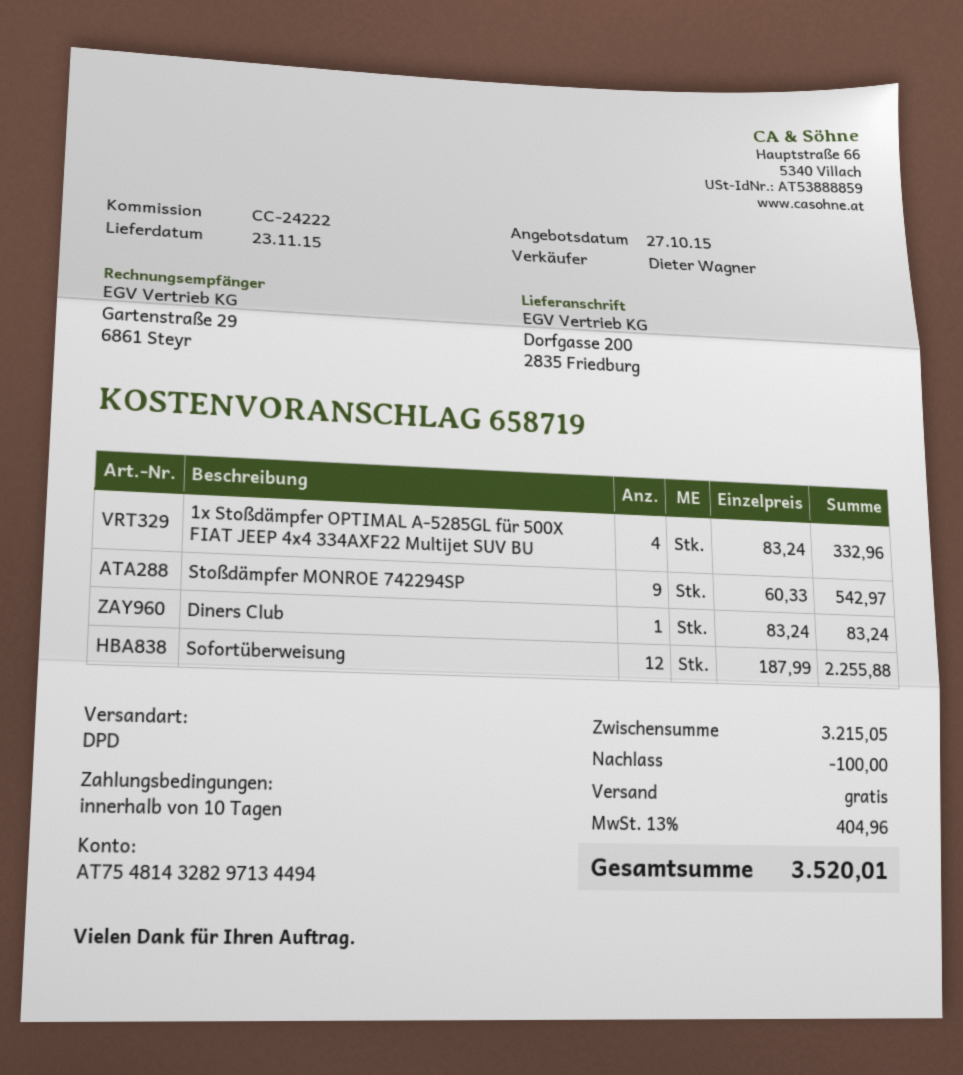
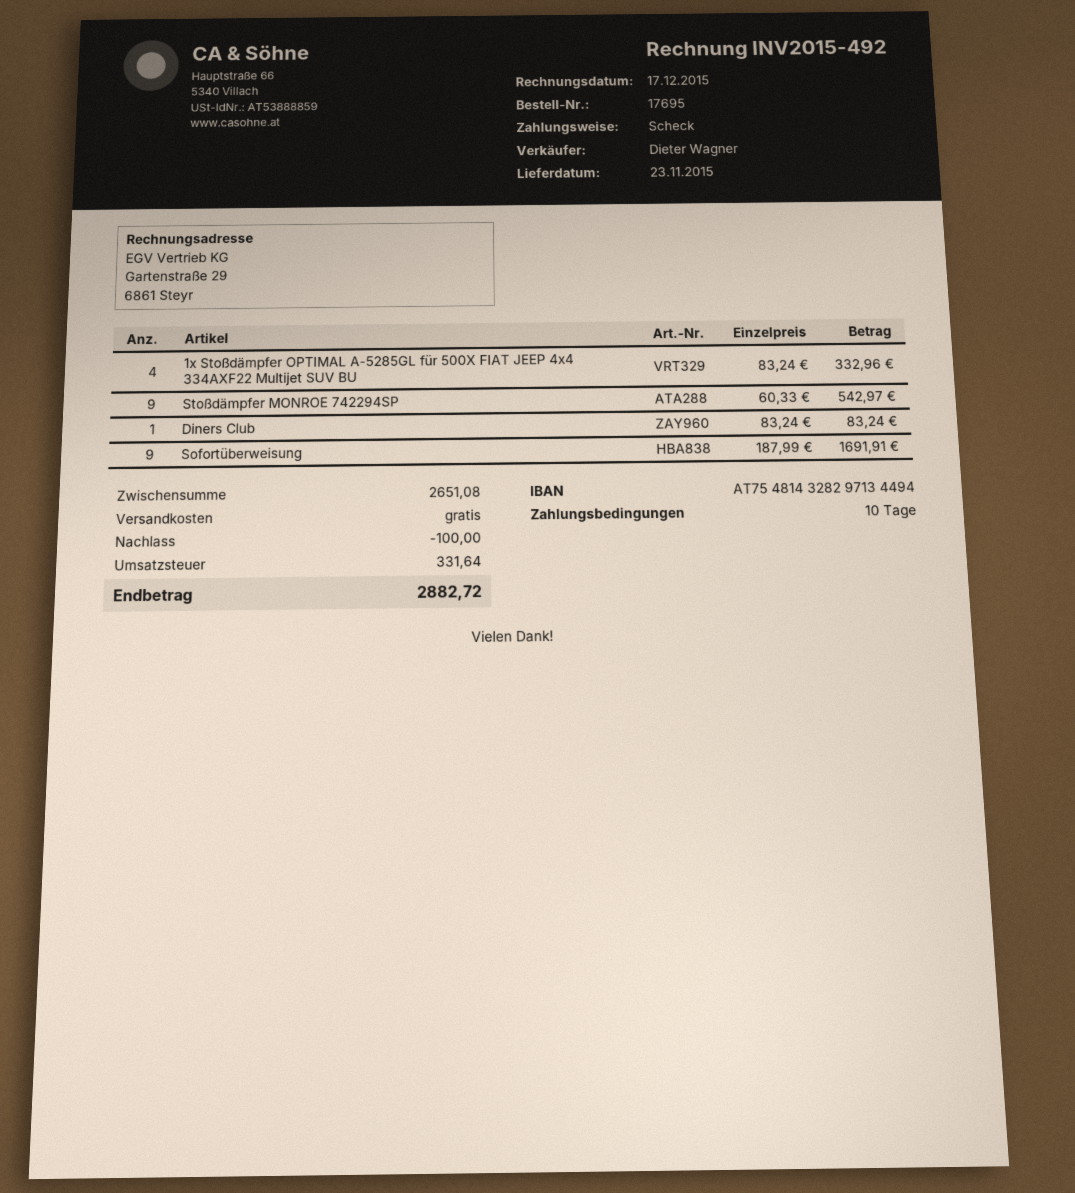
Sofortüberweisung: 12 x 187.99 = 2255.88 -> 9 x 187.99 = 1691.91
subtotal: 3215.05 -> 2651.08
tax: 404.96 -> 331.64
total: 3520.01 -> 2882.72

